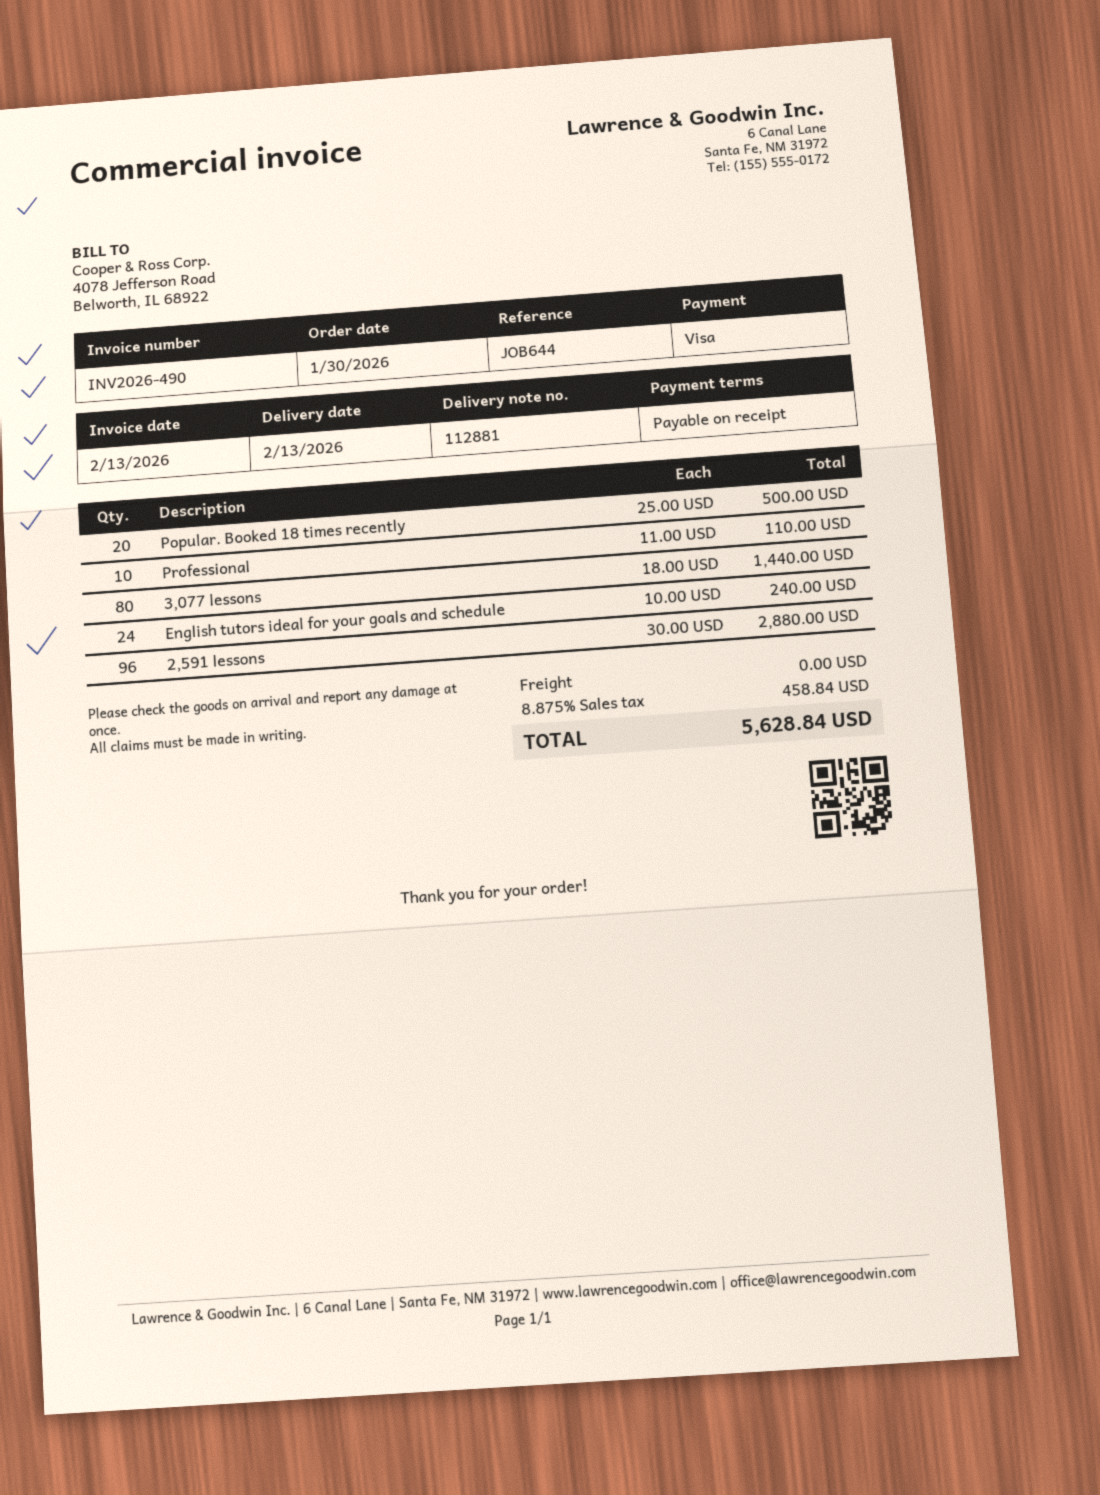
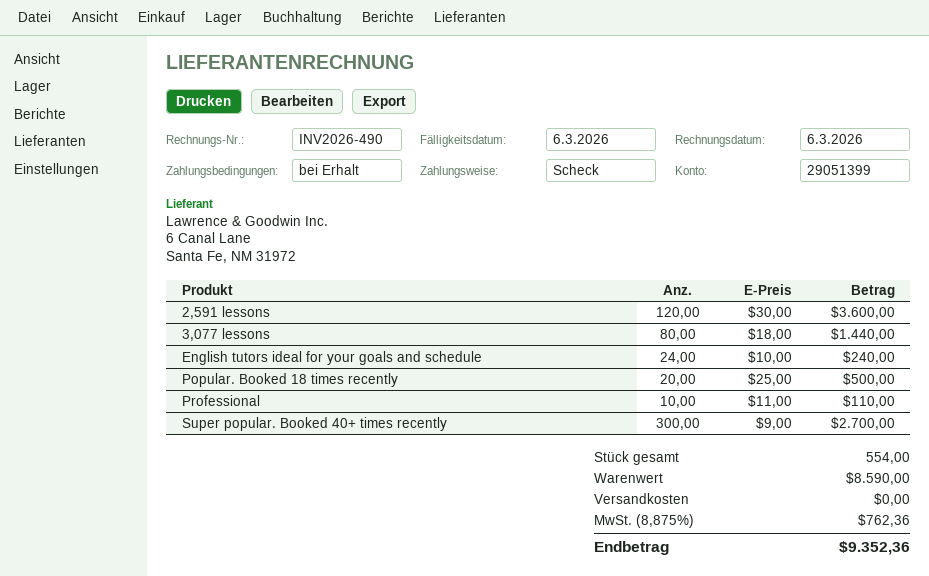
invoice date: 2026-02-13 -> 2026-03-06
payment method: Visa -> cheque
2,591 lessons: 96 x 30.00 = 2880.00 -> 120 x 30.00 = 3600.00
Super popular. Booked 40+ times recently: none -> 300 x 9.00 = 2700.00
tax: 8.875% = 458.84 -> 8.875% = 762.36
total: 5628.84 -> 9352.36

